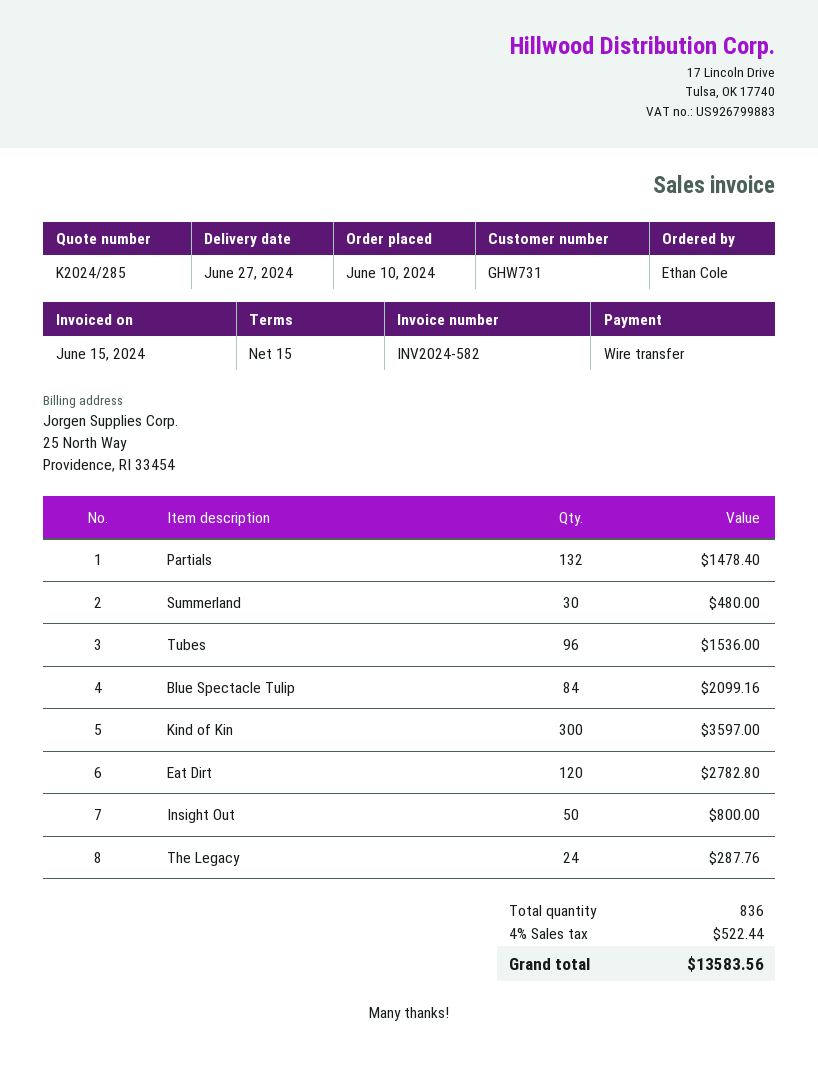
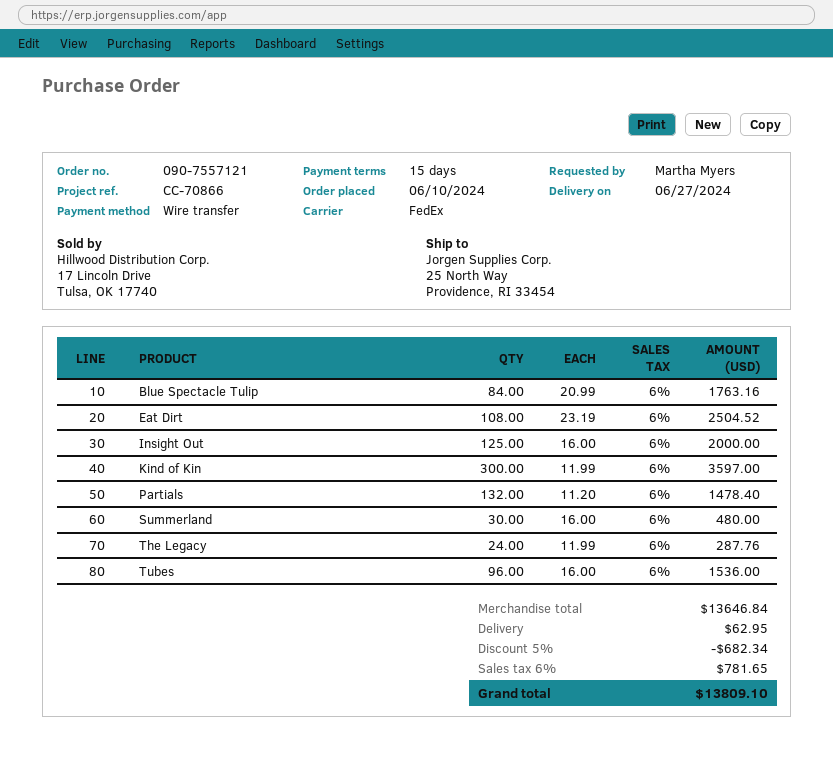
ordered by: Ethan Cole -> Martha Myers
Blue Spectacle Tulip: 84 for 2099.16 -> 84 for 1763.16
Eat Dirt: 120 for 2782.80 -> 108 for 2504.52
Insight Out: 50 for 800.00 -> 125 for 2000.00
discount: none -> 5% = 682.34
shipping: none -> 62.95
tax: 4% = 522.44 -> 6% = 781.65
total: 13583.56 -> 13809.10

